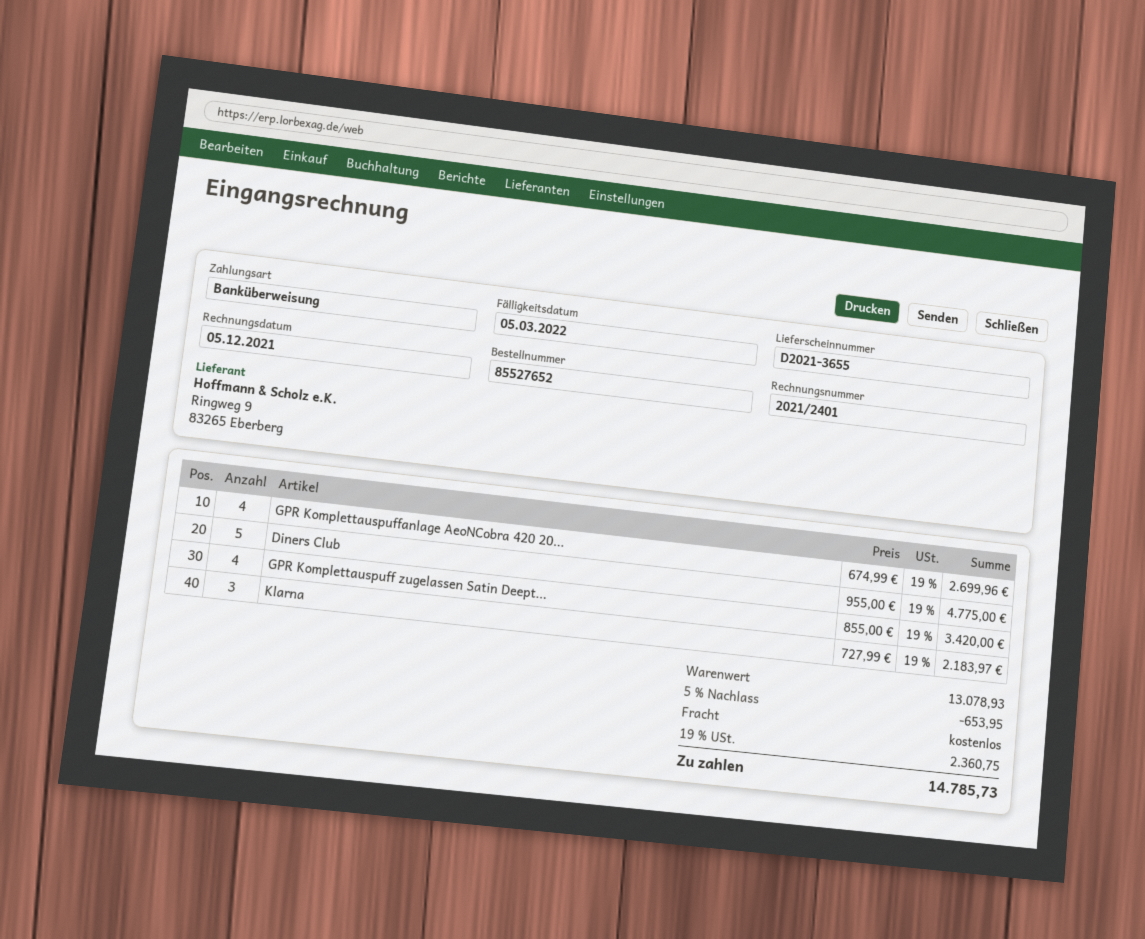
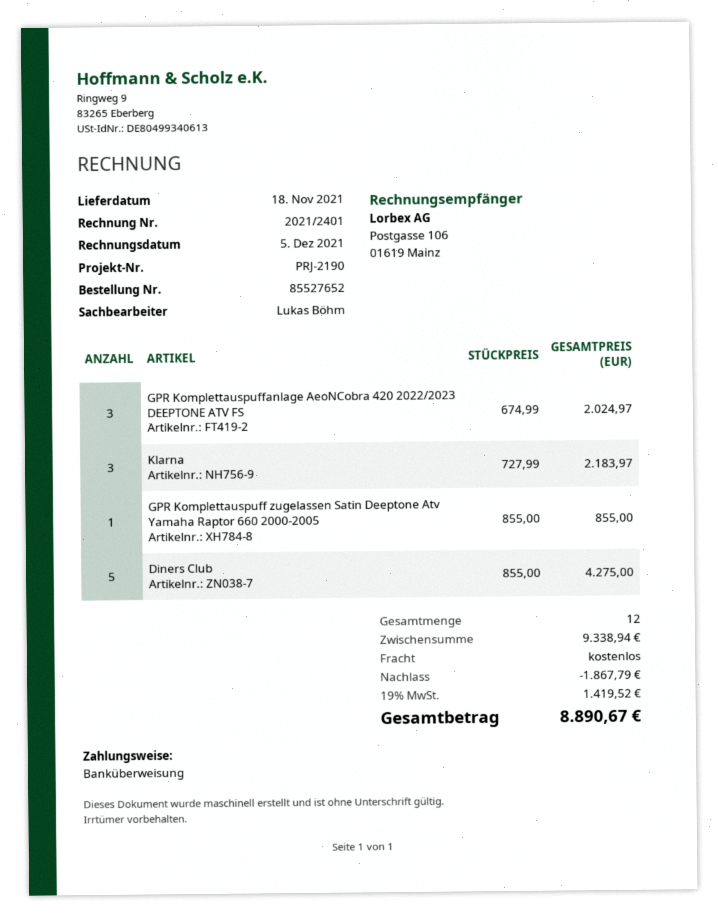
GPR Komplettauspuffanlage AeoNCobra 420 20...: 4 x 674.99 = 2699.96 -> 3 x 674.99 = 2024.97
Diners Club: 5 x 955.00 = 4775.00 -> 5 x 855.00 = 4275.00
GPR Komplettauspuff zugelassen Satin Deept...: 4 x 855.00 = 3420.00 -> 1 x 855.00 = 855.00
subtotal: 13078.93 -> 9338.94
discount: 653.95 -> 1867.79
tax: 19% = 2360.75 -> 19% = 1419.52
total: 14785.73 -> 8890.67

